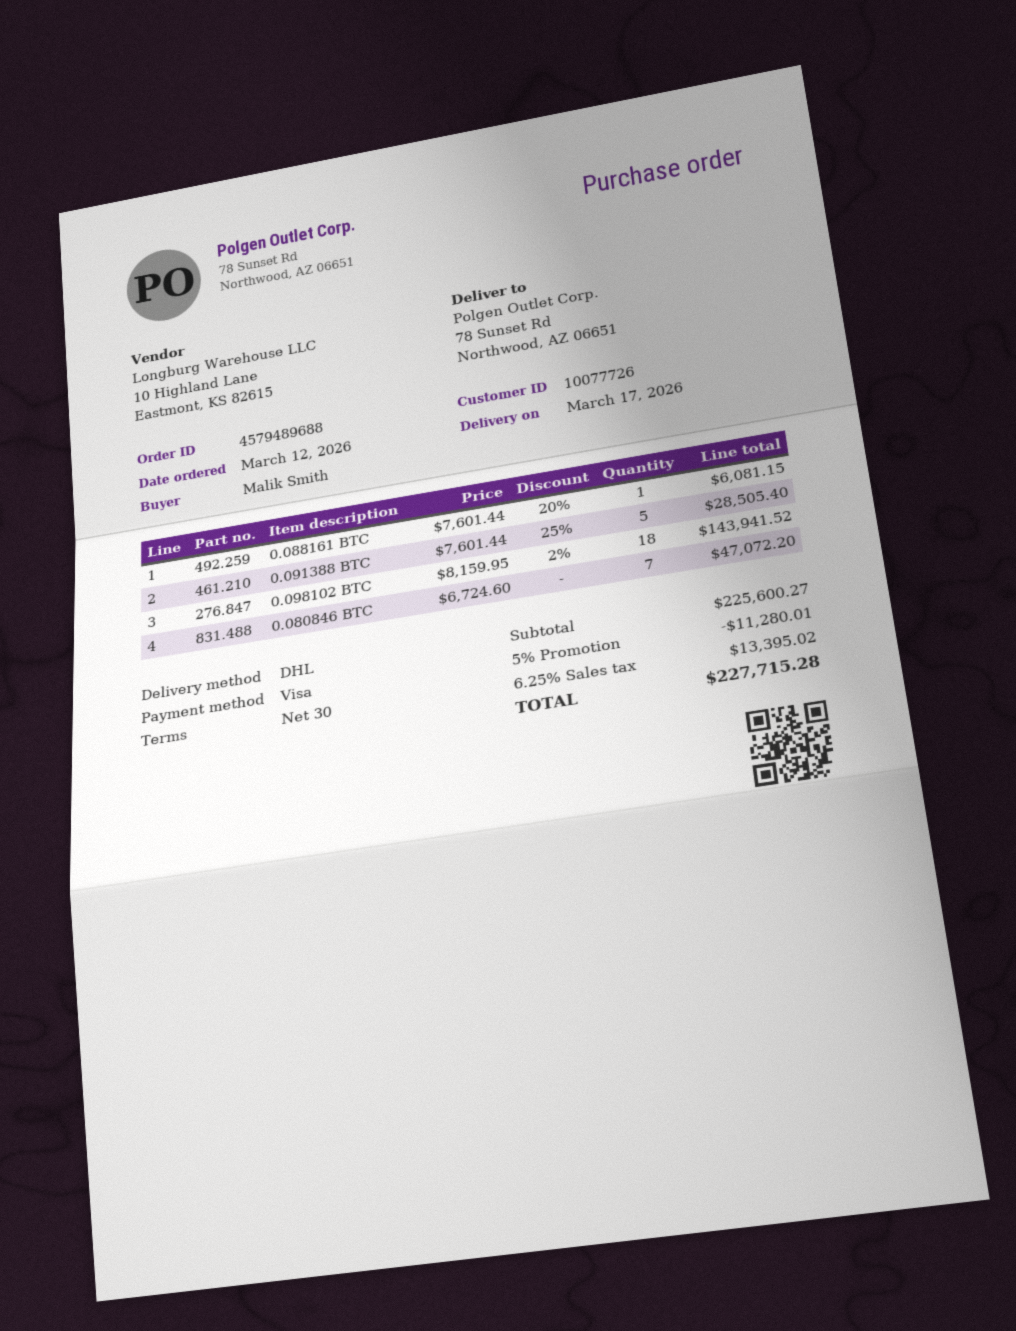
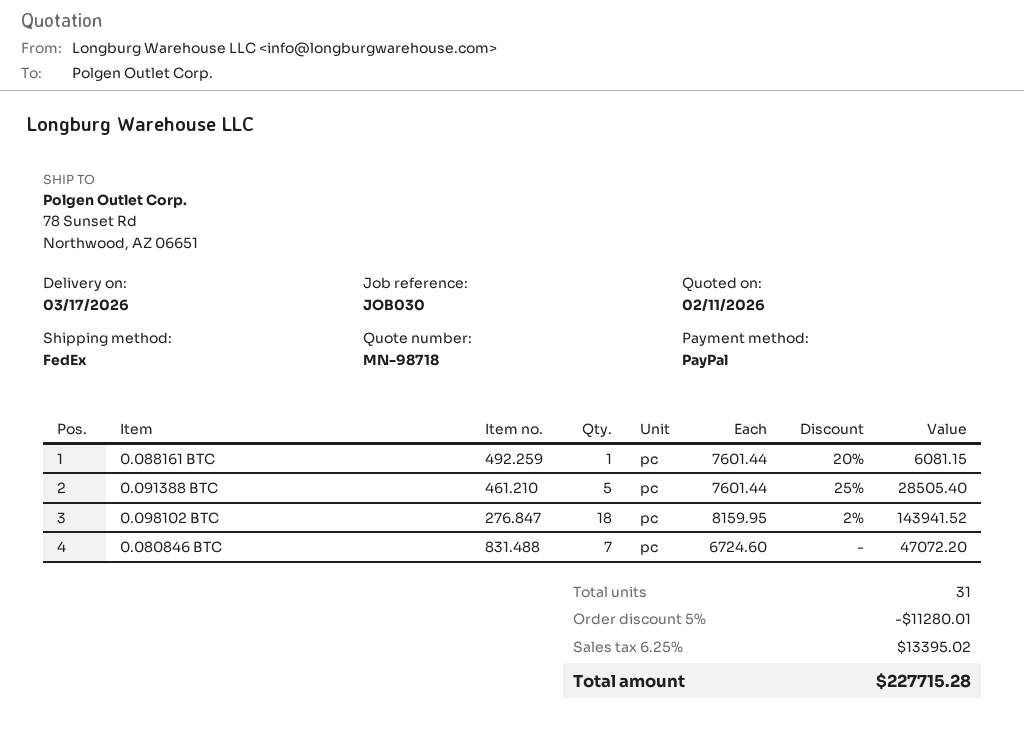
payment method: Visa -> PayPal
shipping method: DHL -> FedEx

